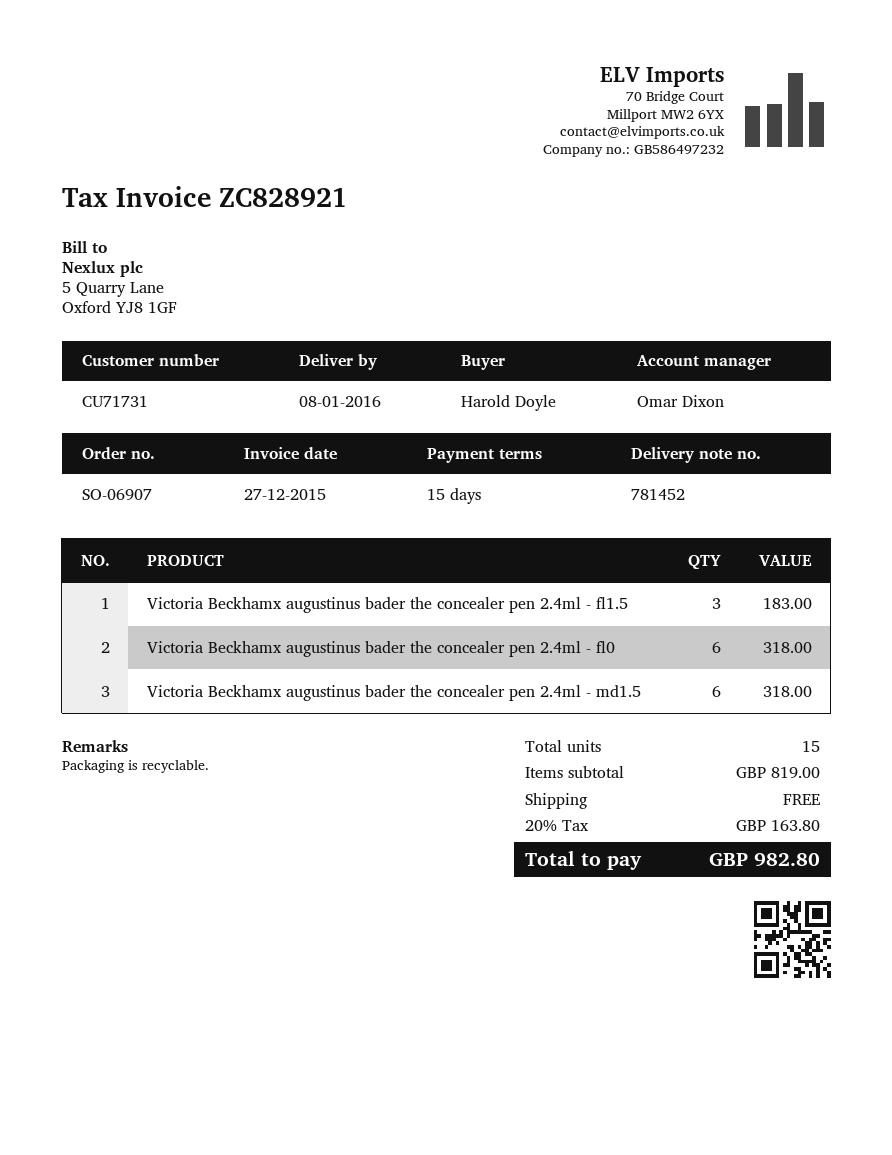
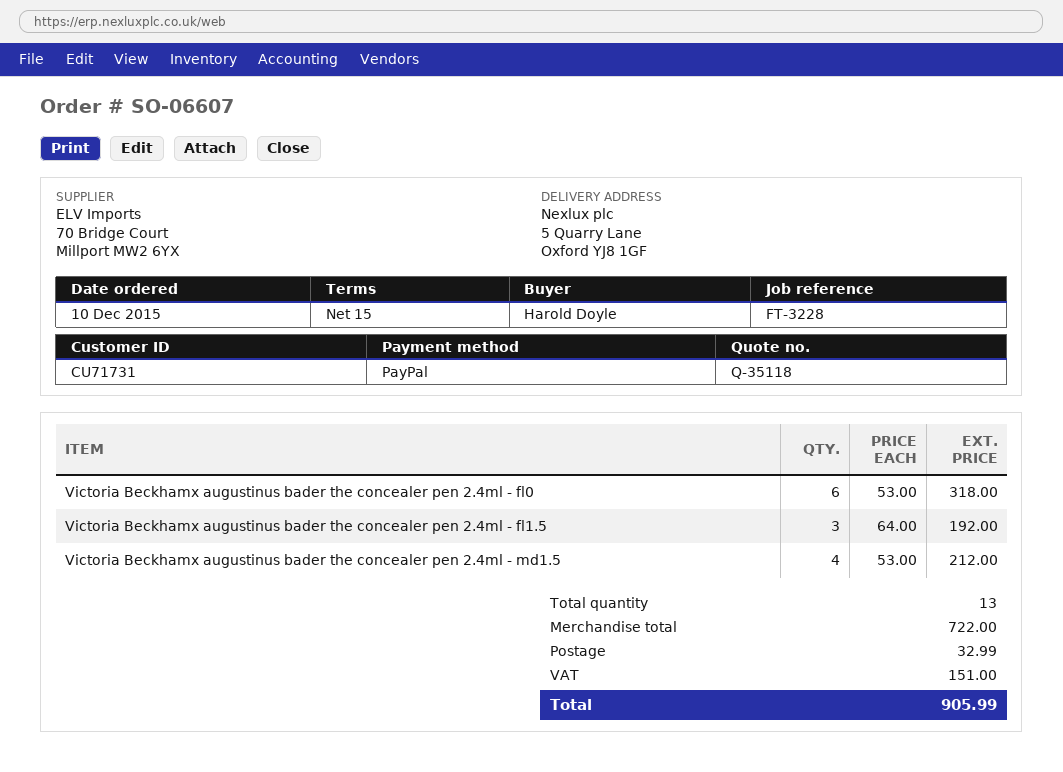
order number: SO-06907 -> SO-06607
Victoria Beckhamx augustinus bader the concealer pen 2.4ml - fl1.5: 3 for 183.00 -> 3 for 192.00
Victoria Beckhamx augustinus bader the concealer pen 2.4ml - md1.5: 6 for 318.00 -> 4 for 212.00
total quantity: 15 -> 13
subtotal: 819.00 -> 722.00
shipping: 0.00 -> 32.99
tax: 163.80 -> 151.00
total: 982.80 -> 905.99

